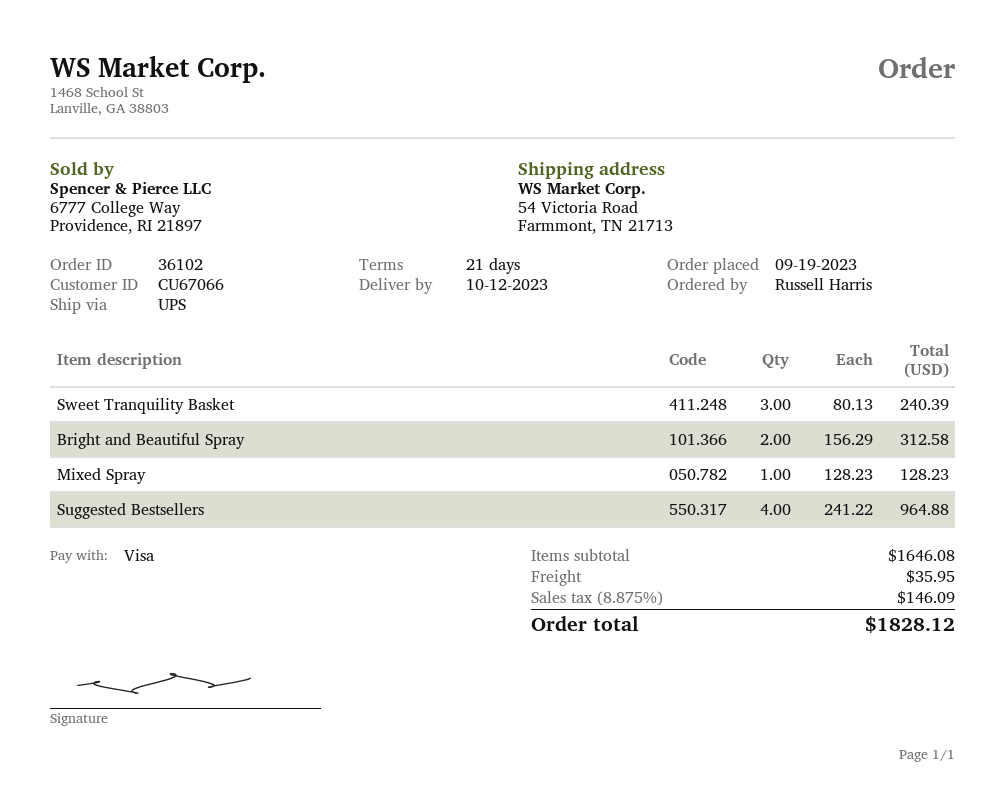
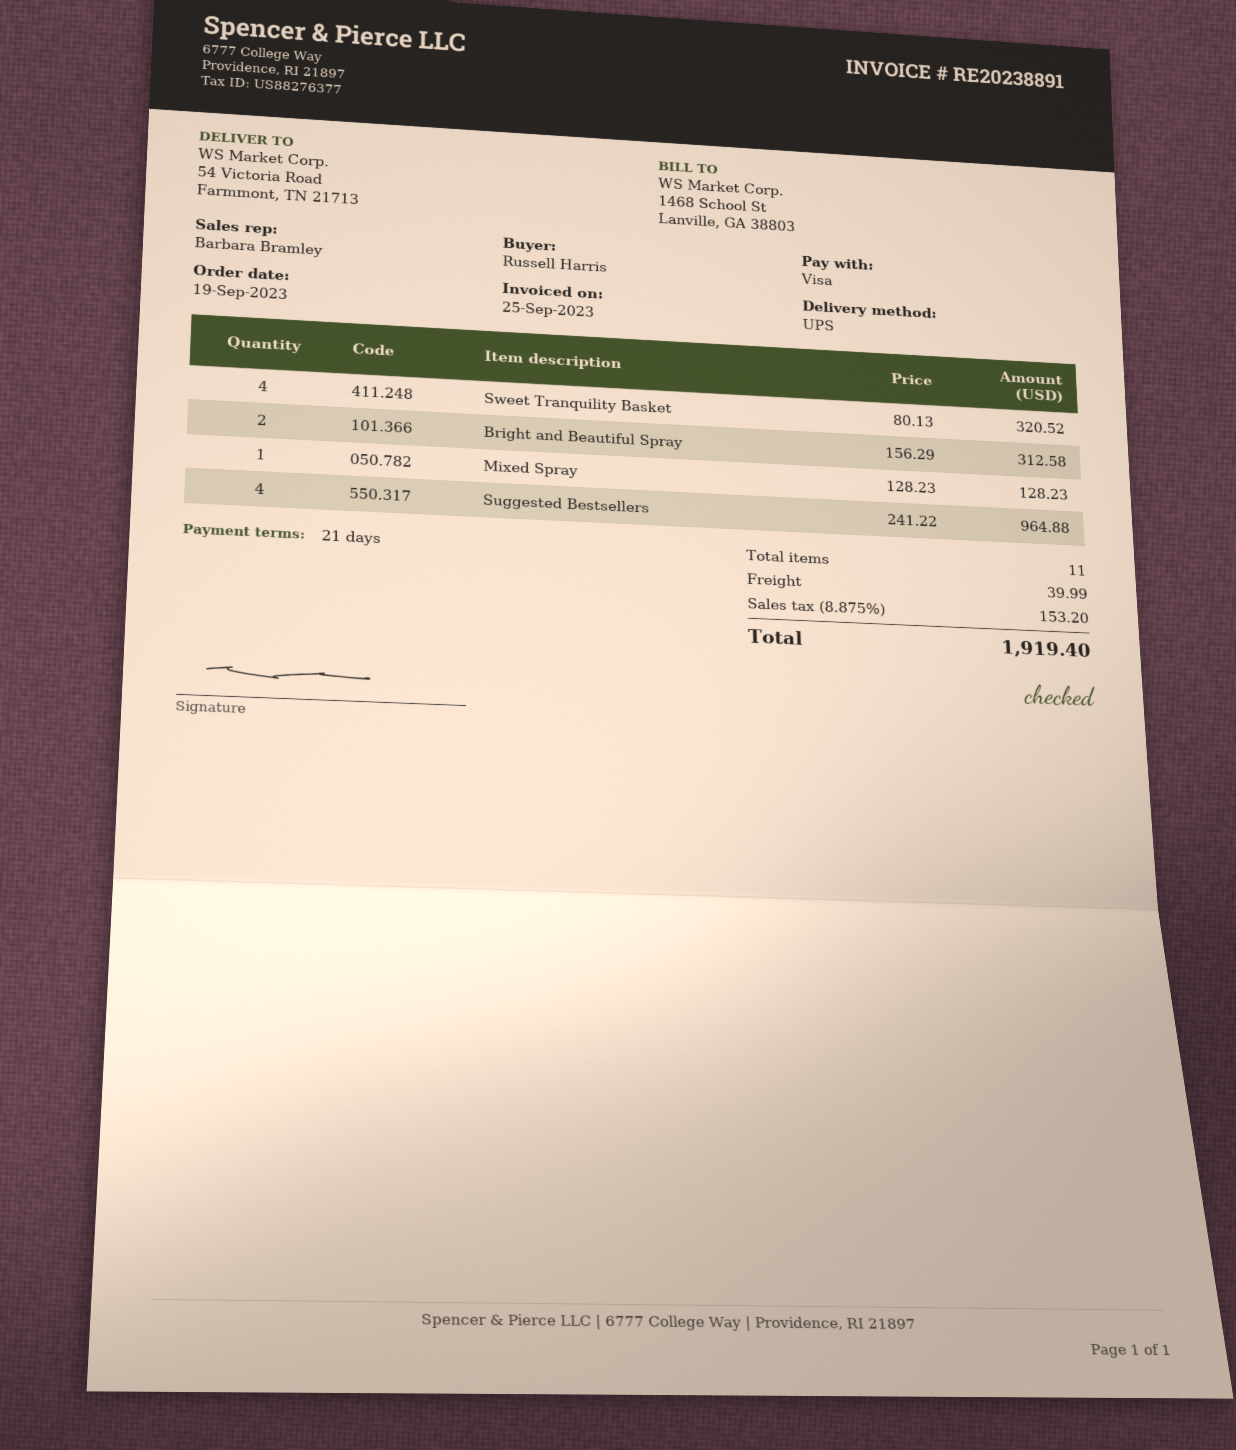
Sweet Tranquility Basket: 3 x 80.13 = 240.39 -> 4 x 80.13 = 320.52
shipping: 35.95 -> 39.99
tax: 8.875% = 146.09 -> 8.875% = 153.20
total: 1828.12 -> 1919.40

